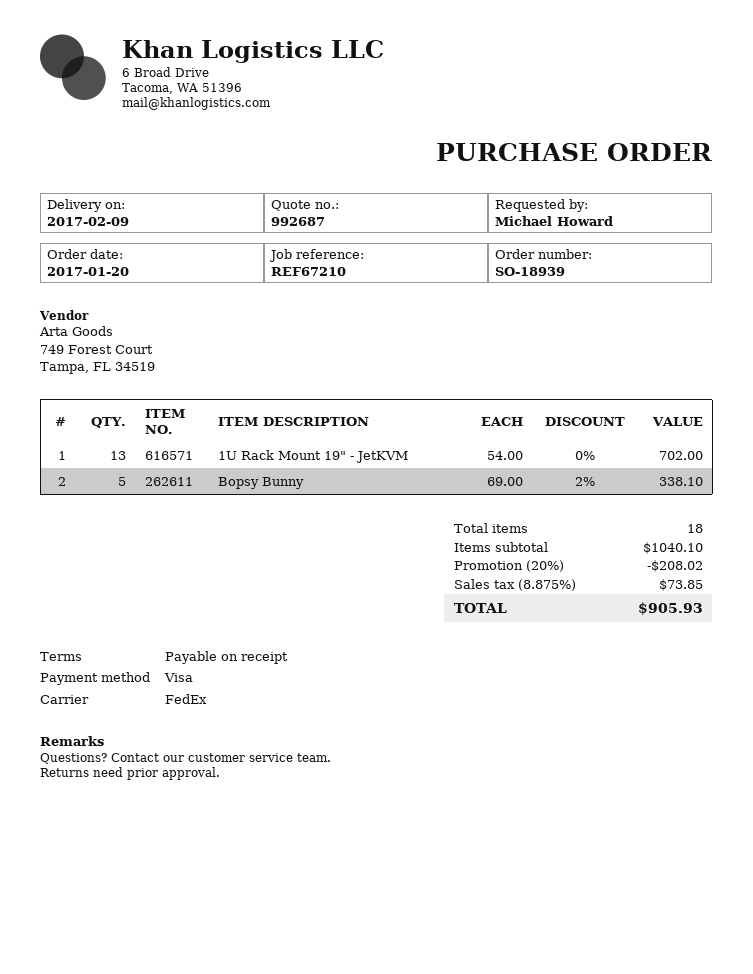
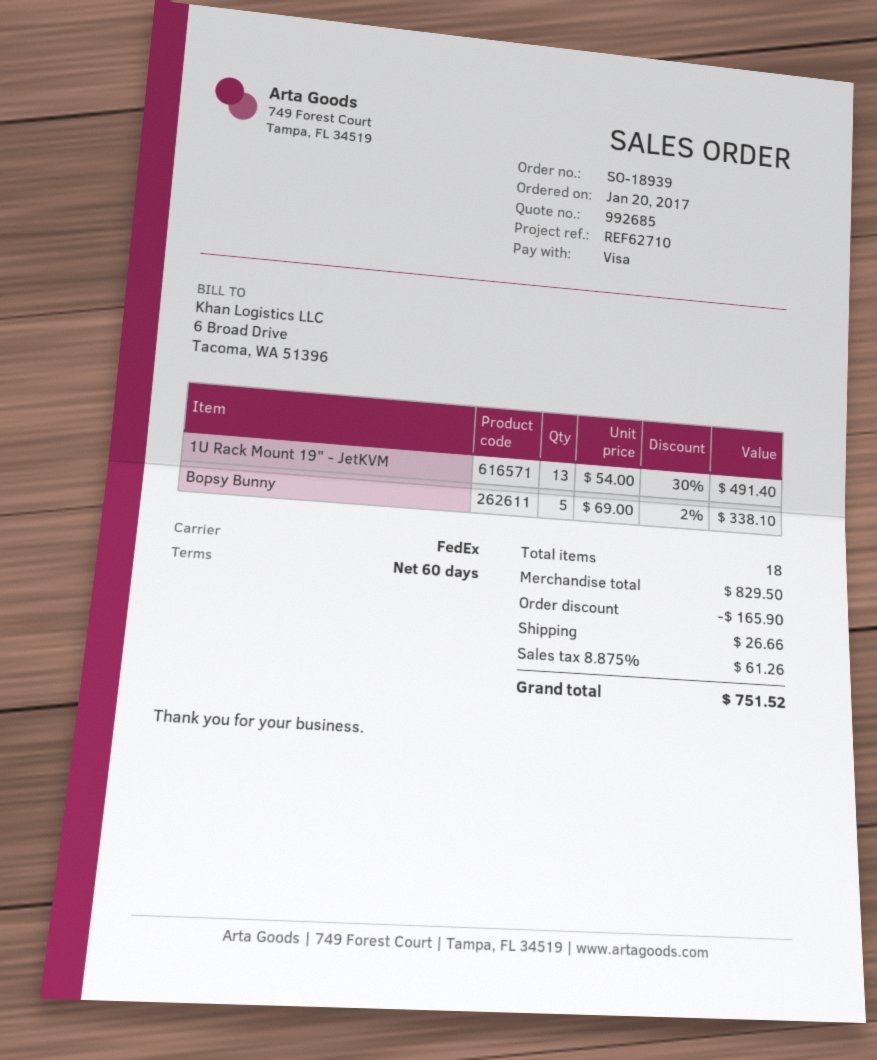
quote number: 992687 -> 992685
payment terms: on receipt -> 60 days
reference: REF67210 -> REF62710
1U Rack Mount 19" - JetKVM: 13 x 54.00 = 702.00 -> 13 x 54.00 - 30% = 491.40
subtotal: 1040.10 -> 829.50
discount: 208.02 -> 165.90
shipping: none -> 26.66
tax: 8.875% = 73.85 -> 8.875% = 61.26
total: 905.93 -> 751.52

